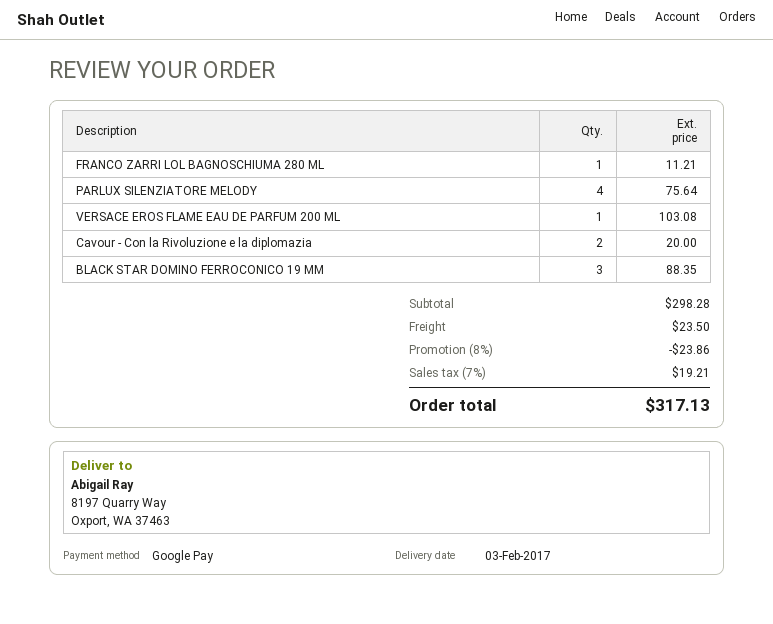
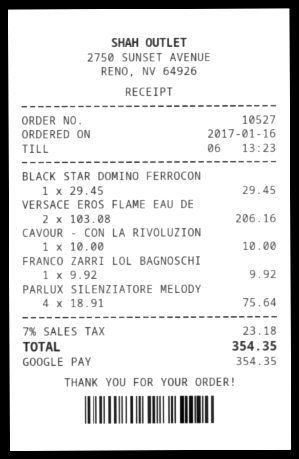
FRANCO ZARRI LOL BAGNOSCHIUMA 280 ML: 1 for 11.21 -> 1 for 9.92
VERSACE EROS FLAME EAU DE PARFUM 200 ML: 1 for 103.08 -> 2 for 206.16
Cavour - Con la Rivoluzione e la diplomazia: 2 for 20.00 -> 1 for 10.00
BLACK STAR DOMINO FERROCONICO 19 MM: 3 for 88.35 -> 1 for 29.45
discount: 8% = 23.86 -> none
shipping: 23.50 -> none
tax: 7% = 19.21 -> 7% = 23.18
total: 317.13 -> 354.35

